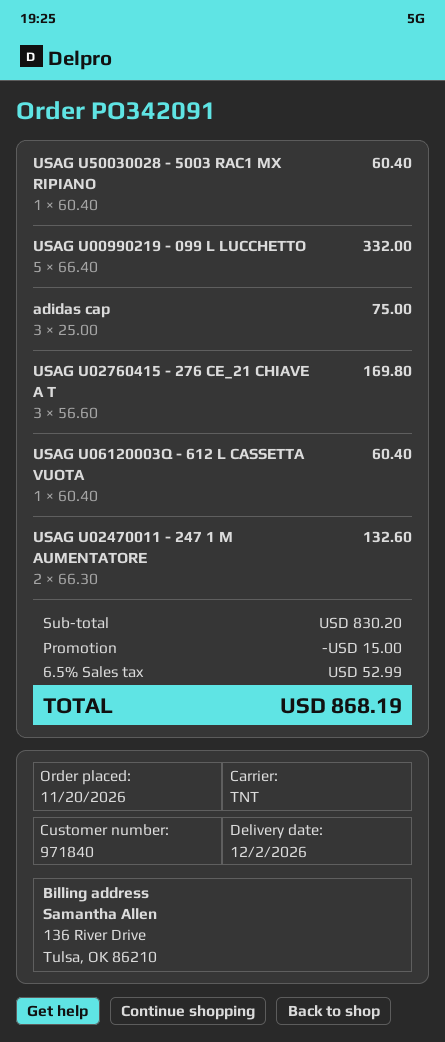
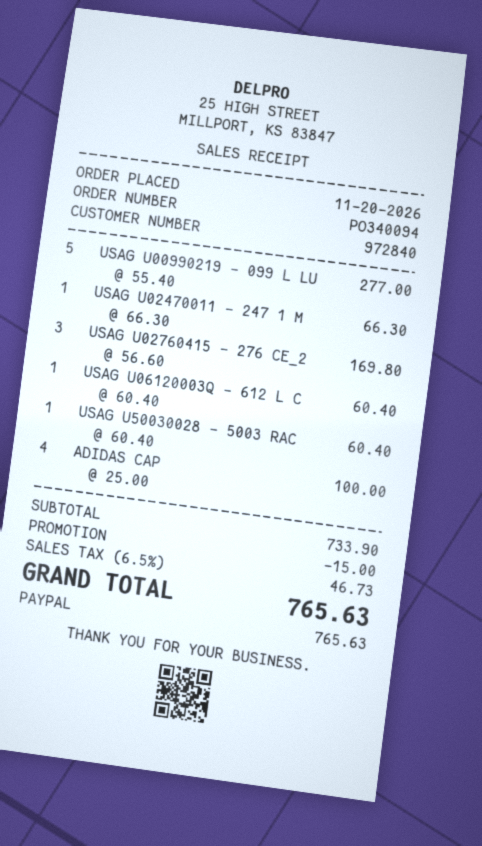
order number: PO342091 -> PO340094
customer number: 971840 -> 972840
USAG U00990219 - 099 L LUCCHETTO: 5 x 66.40 = 332.00 -> 5 x 55.40 = 277.00
adidas cap: 3 x 25.00 = 75.00 -> 4 x 25.00 = 100.00
USAG U02470011 - 247 1 M AUMENTATORE: 2 x 66.30 = 132.60 -> 1 x 66.30 = 66.30
subtotal: 830.20 -> 733.90
tax: 6.5% = 52.99 -> 6.5% = 46.73
total: 868.19 -> 765.63

